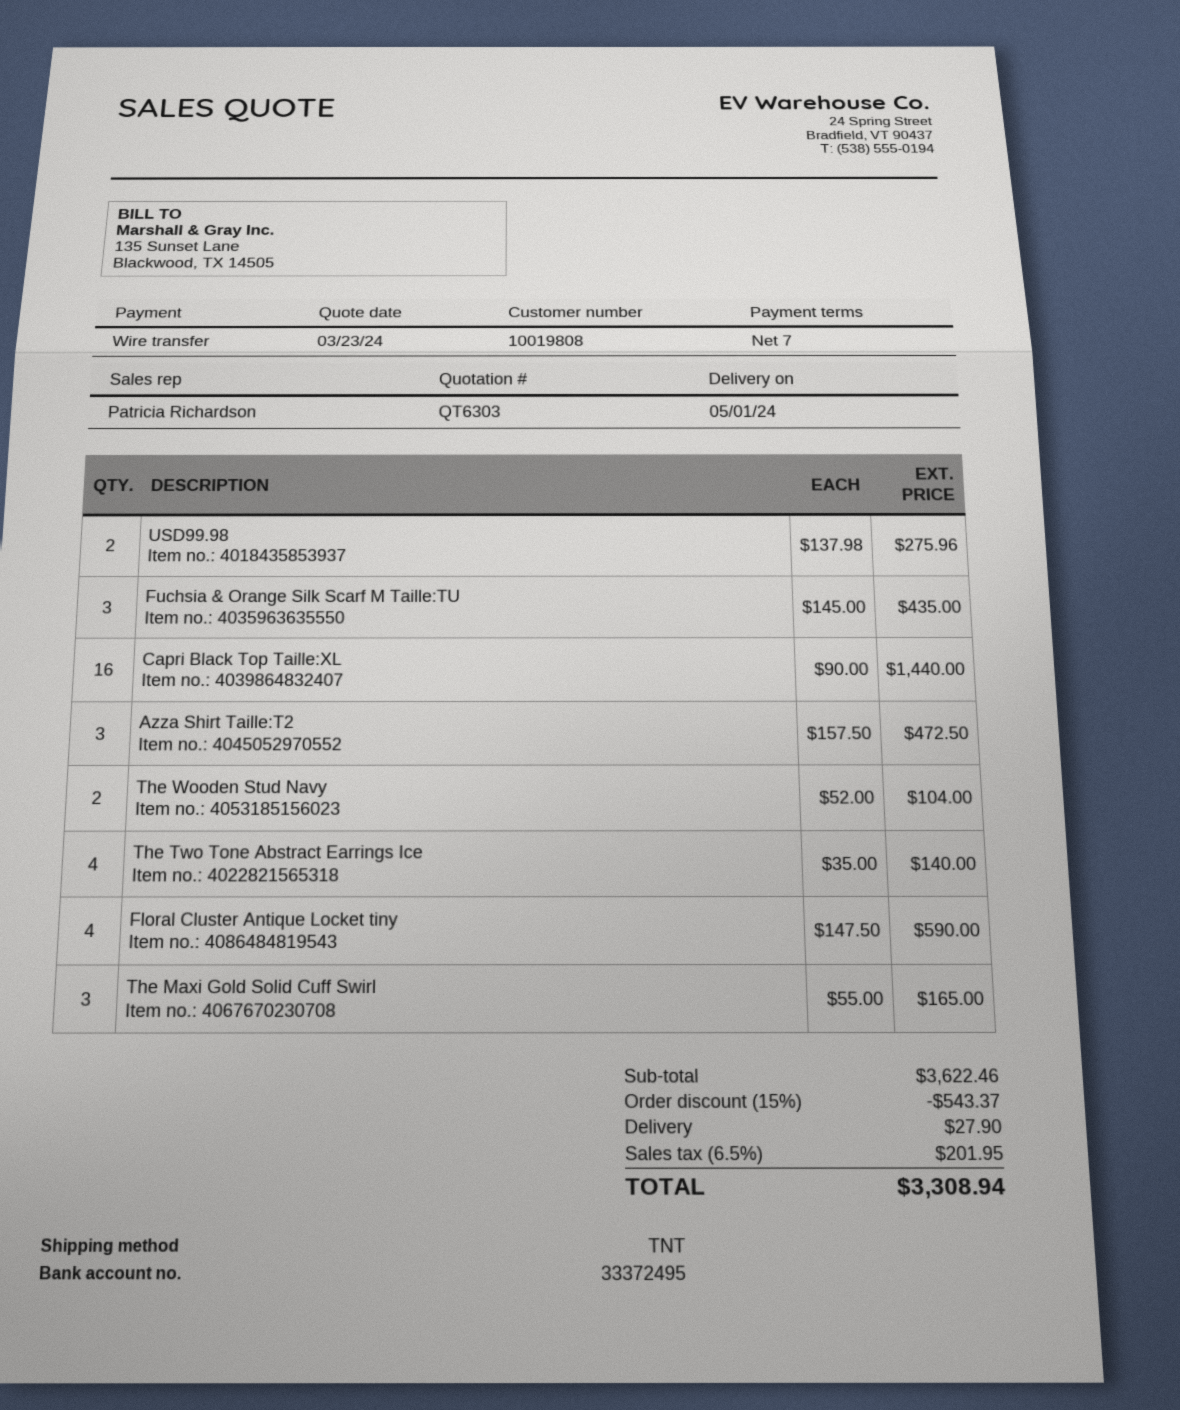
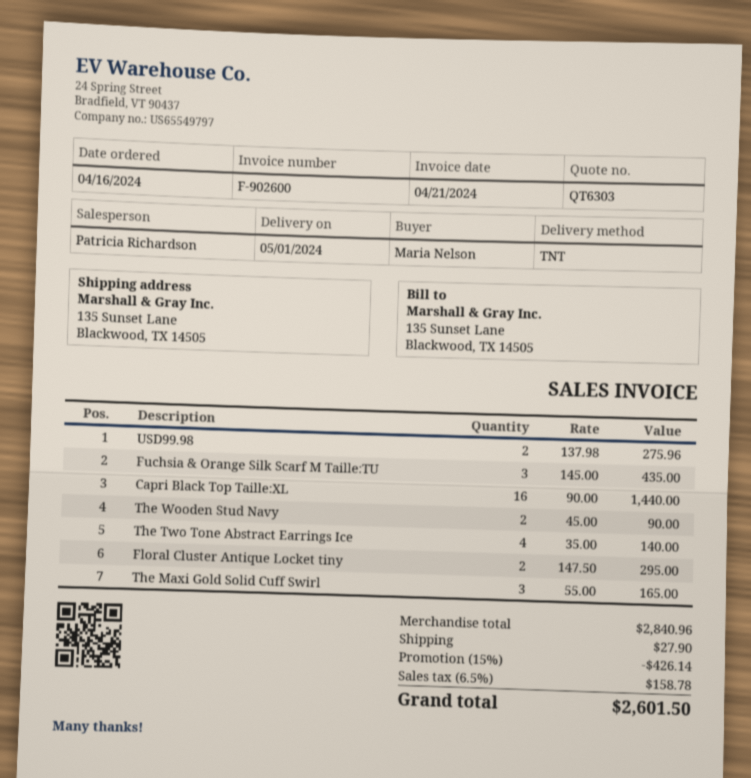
Azza Shirt Taille:T2: 3 x 157.50 = 472.50 -> none
The Wooden Stud Navy: 2 x 52.00 = 104.00 -> 2 x 45.00 = 90.00
Floral Cluster Antique Locket tiny: 4 x 147.50 = 590.00 -> 2 x 147.50 = 295.00
subtotal: 3622.46 -> 2840.96
discount: 15% = 543.37 -> 15% = 426.14
tax: 6.5% = 201.95 -> 6.5% = 158.78
total: 3308.94 -> 2601.50

